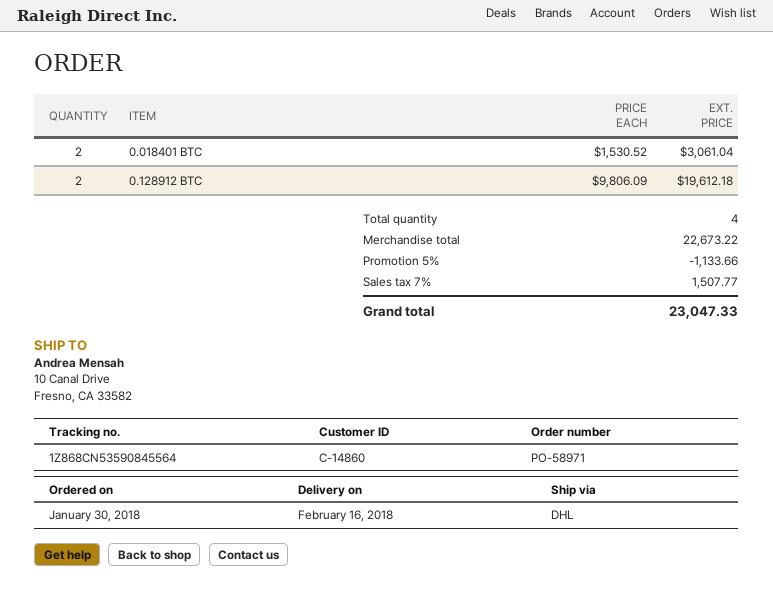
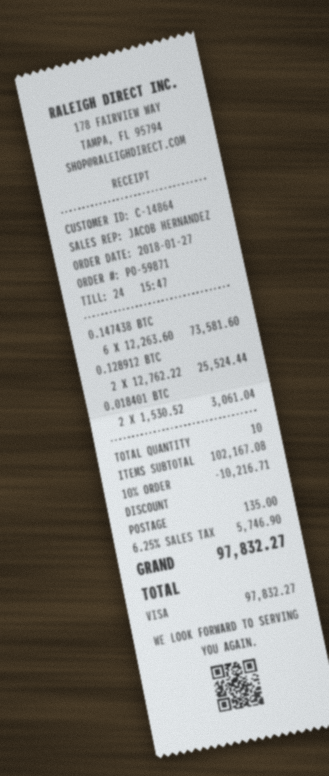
order number: PO-58971 -> PO-59871
order date: 2018-01-30 -> 2018-01-27
customer number: C-14860 -> C-14864
0.128912 BTC: 2 x 9806.09 = 19612.18 -> 2 x 12762.22 = 25524.44
0.147438 BTC: none -> 6 x 12263.60 = 73581.60
total quantity: 4 -> 10
subtotal: 22673.22 -> 102167.08
discount: 5% = 1133.66 -> 10% = 10216.71
shipping: none -> 135.00
tax: 7% = 1507.77 -> 6.25% = 5746.90
total: 23047.33 -> 97832.27

